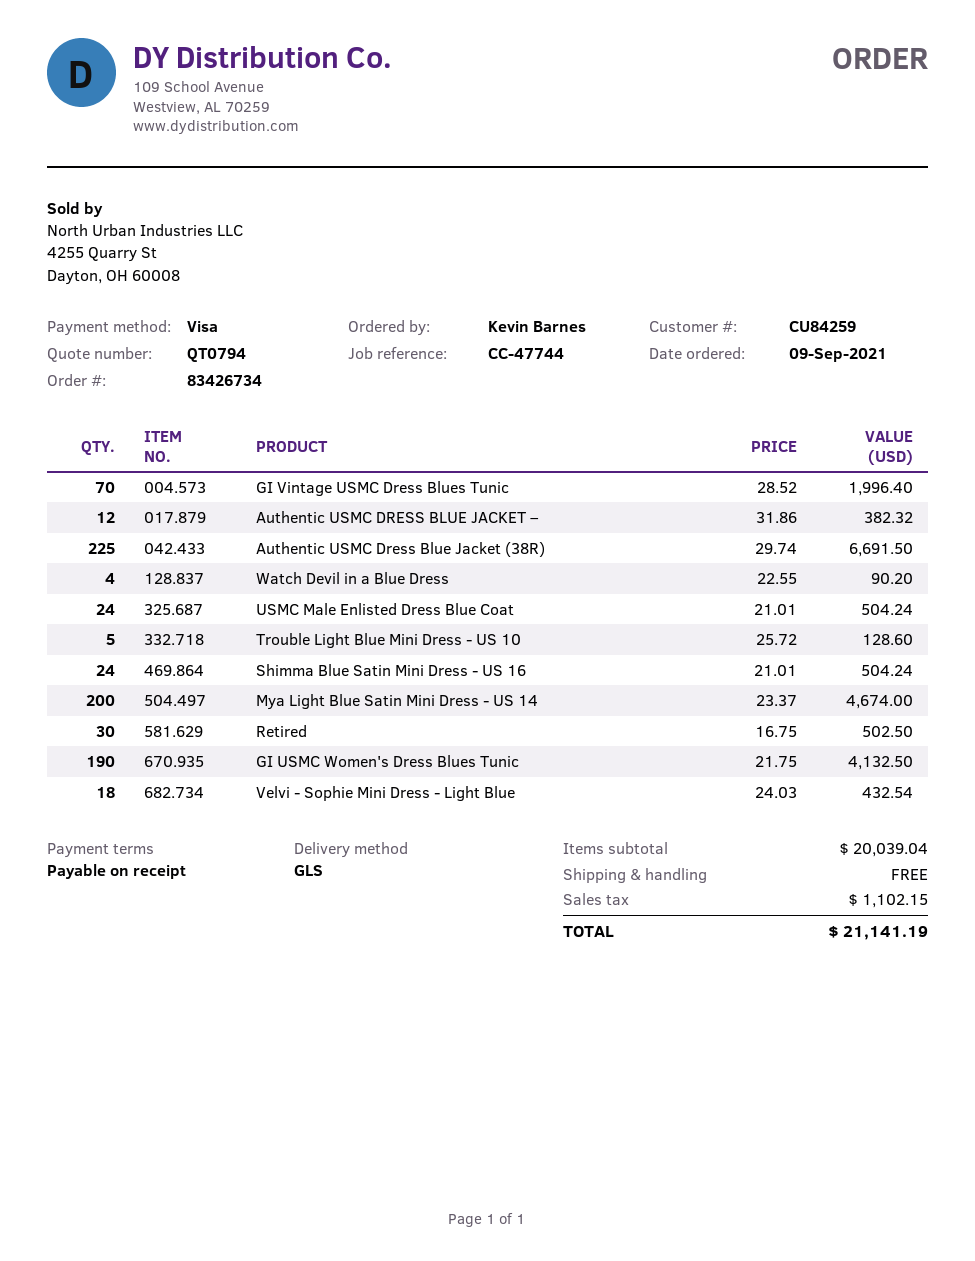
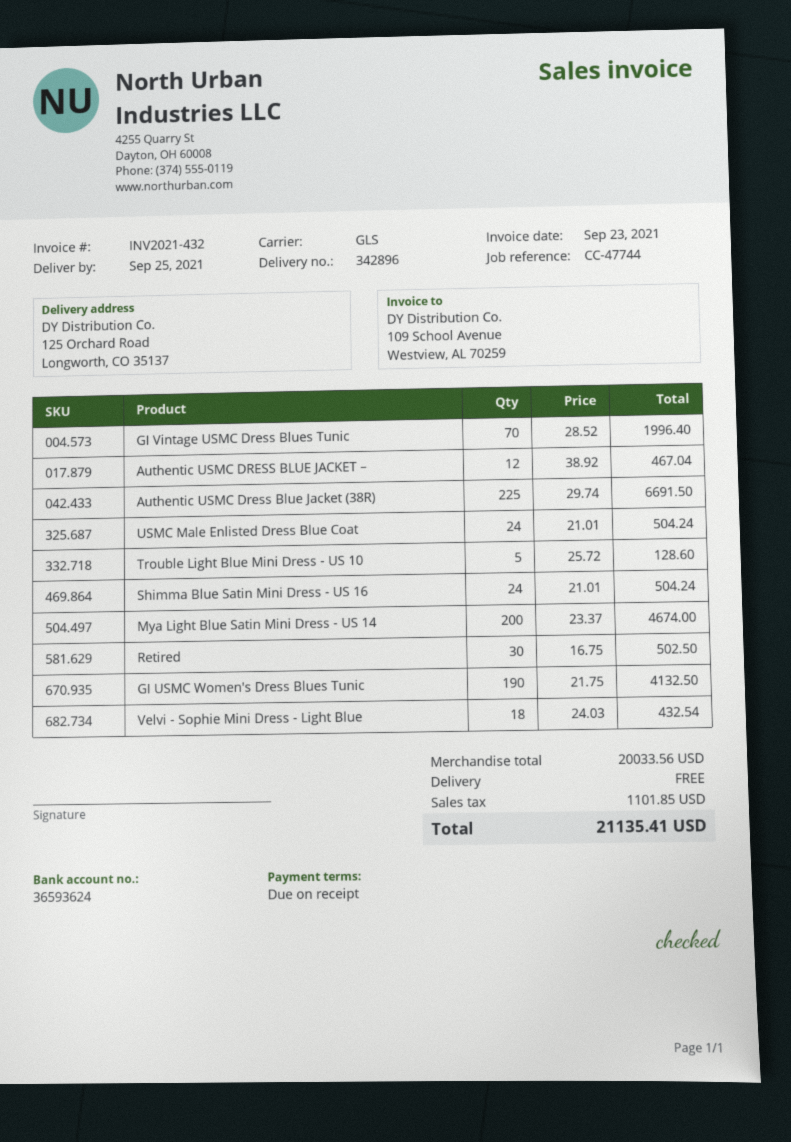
Authentic USMC DRESS BLUE JACKET –: 12 x 31.86 = 382.32 -> 12 x 38.92 = 467.04
Watch Devil in a Blue Dress: 4 x 22.55 = 90.20 -> none
subtotal: 20039.04 -> 20033.56
tax: 1102.15 -> 1101.85
total: 21141.19 -> 21135.41

